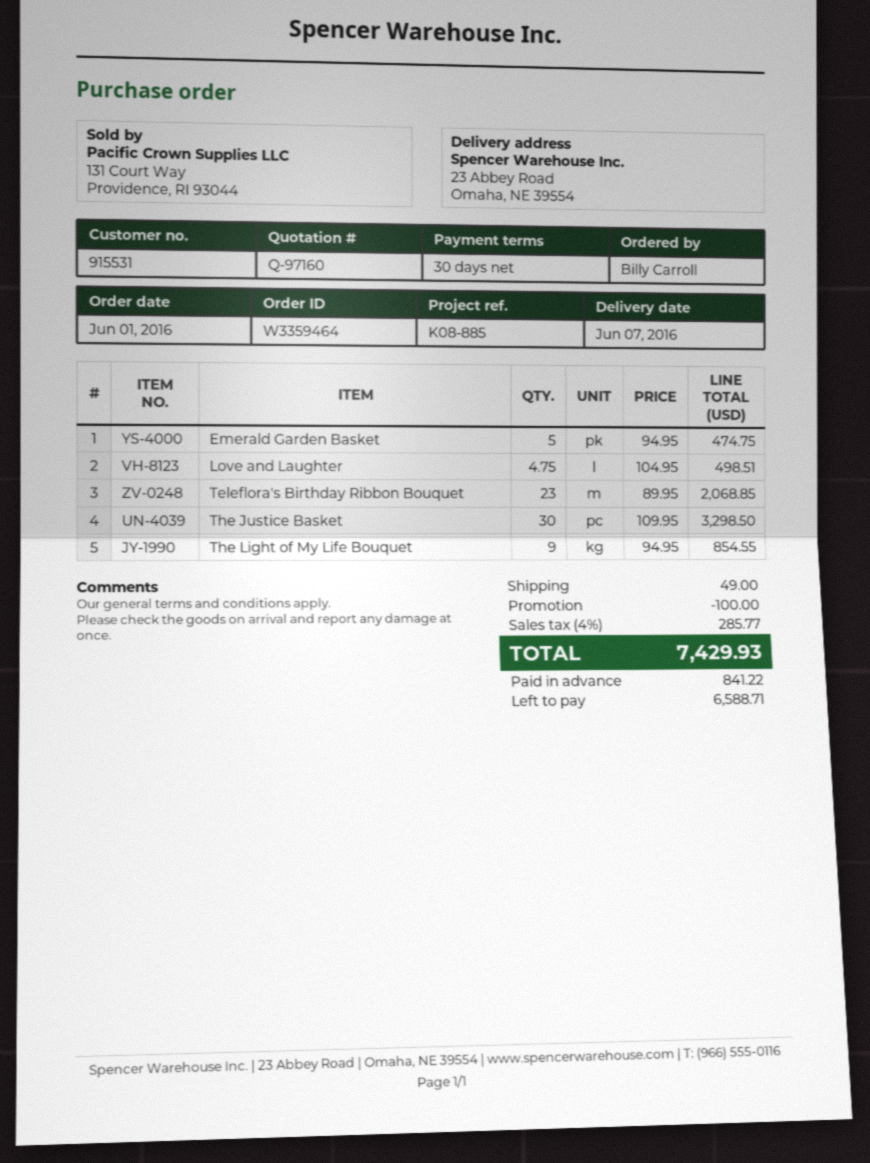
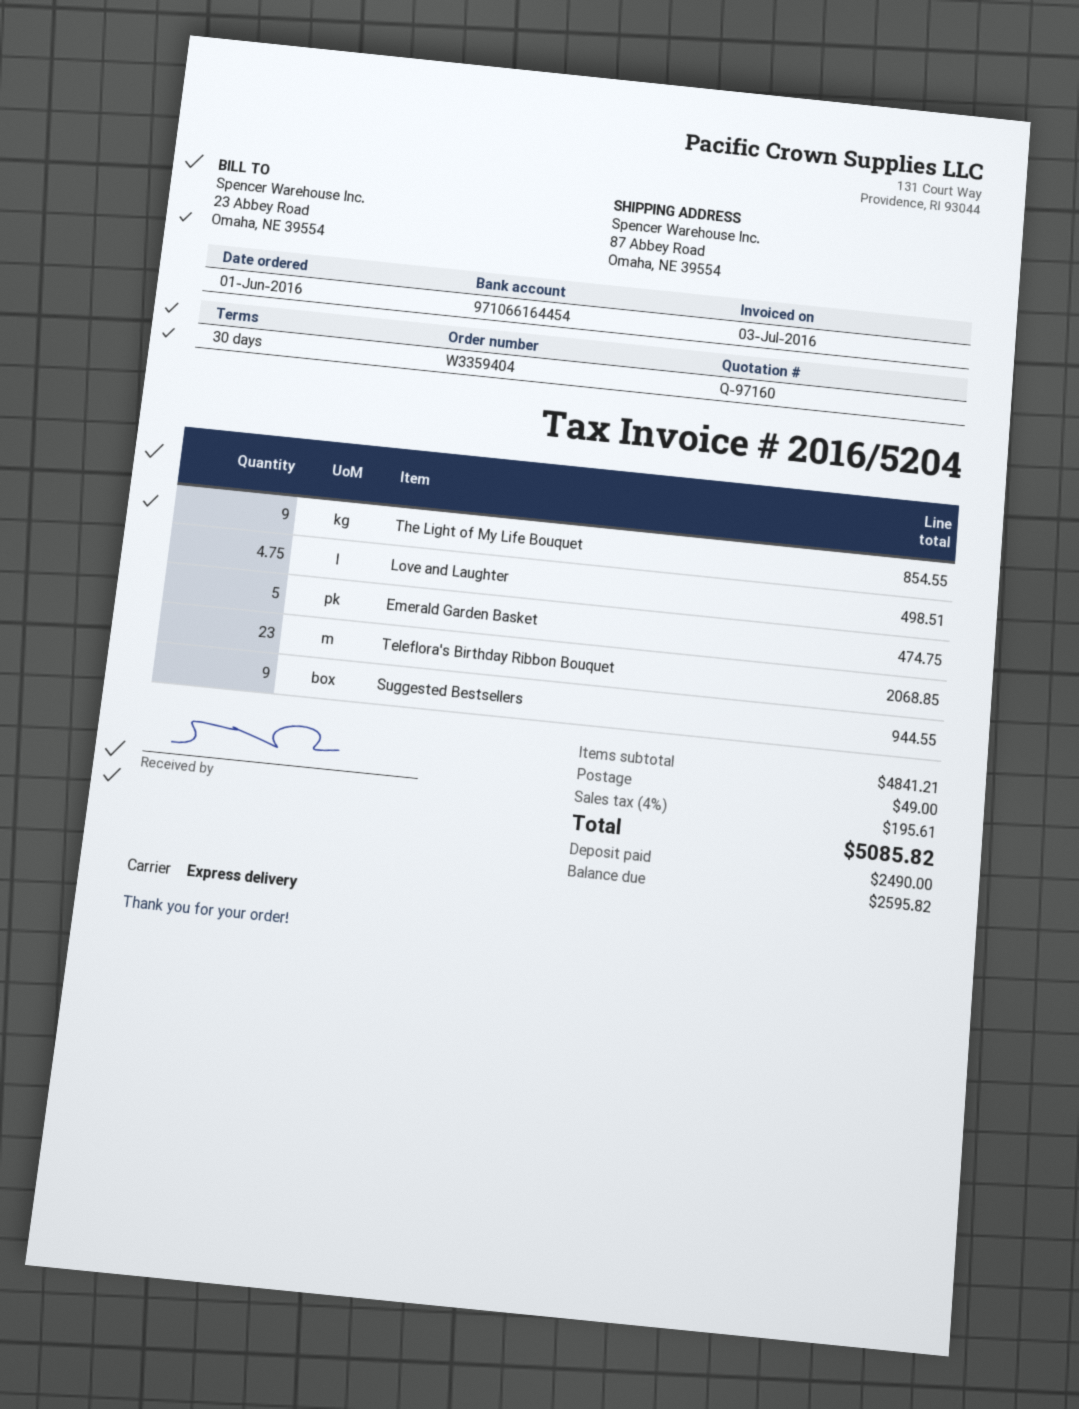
order number: W3359464 -> W3359404
ship to: 23 Abbey Road, Omaha, NE 39554 -> 87 Abbey Road, Omaha, NE 39554
The Justice Basket: 30 for 3298.50 -> none
Suggested Bestsellers: none -> 9 for 944.55
discount: 100.00 -> none
tax: 4% = 285.77 -> 4% = 195.61
total: 7429.93 -> 5085.82
deposit: 841.22 -> 2490.00
balance: 6588.71 -> 2595.82

